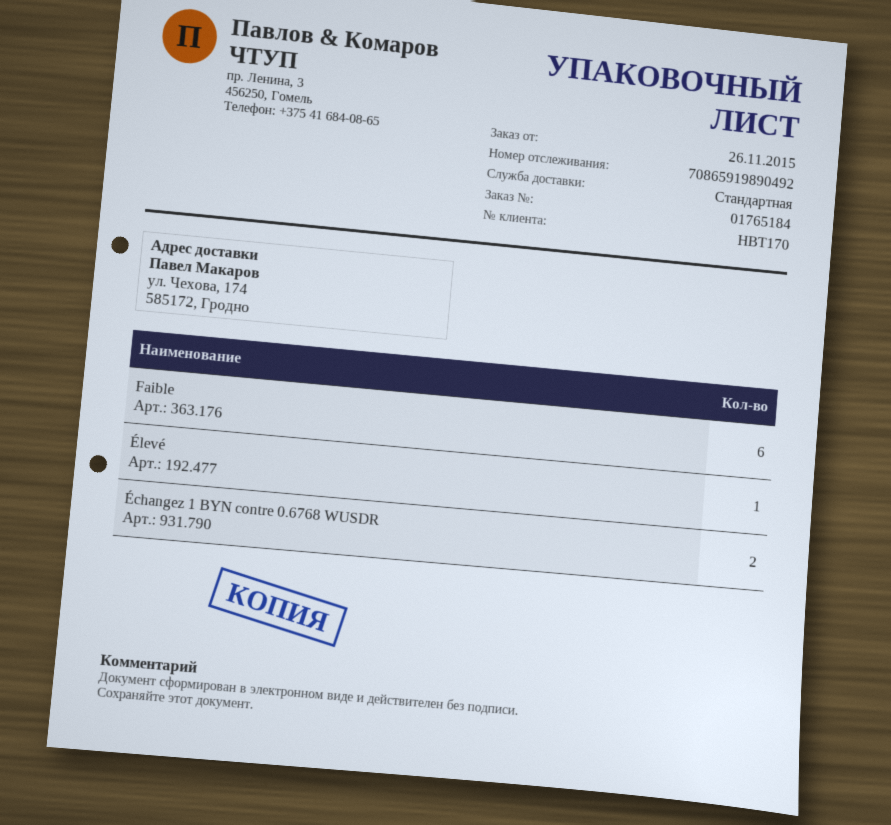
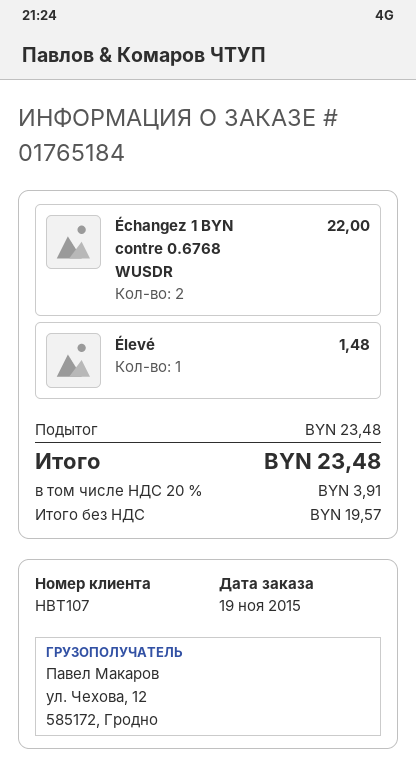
order date: 2015-11-26 -> 2015-11-19
customer number: HBT170 -> HBT107
ship to: ул. Чехова, 174, 585172, Гродно -> ул. Чехова, 12, 585172, Гродно
Faible: 6 -> none

